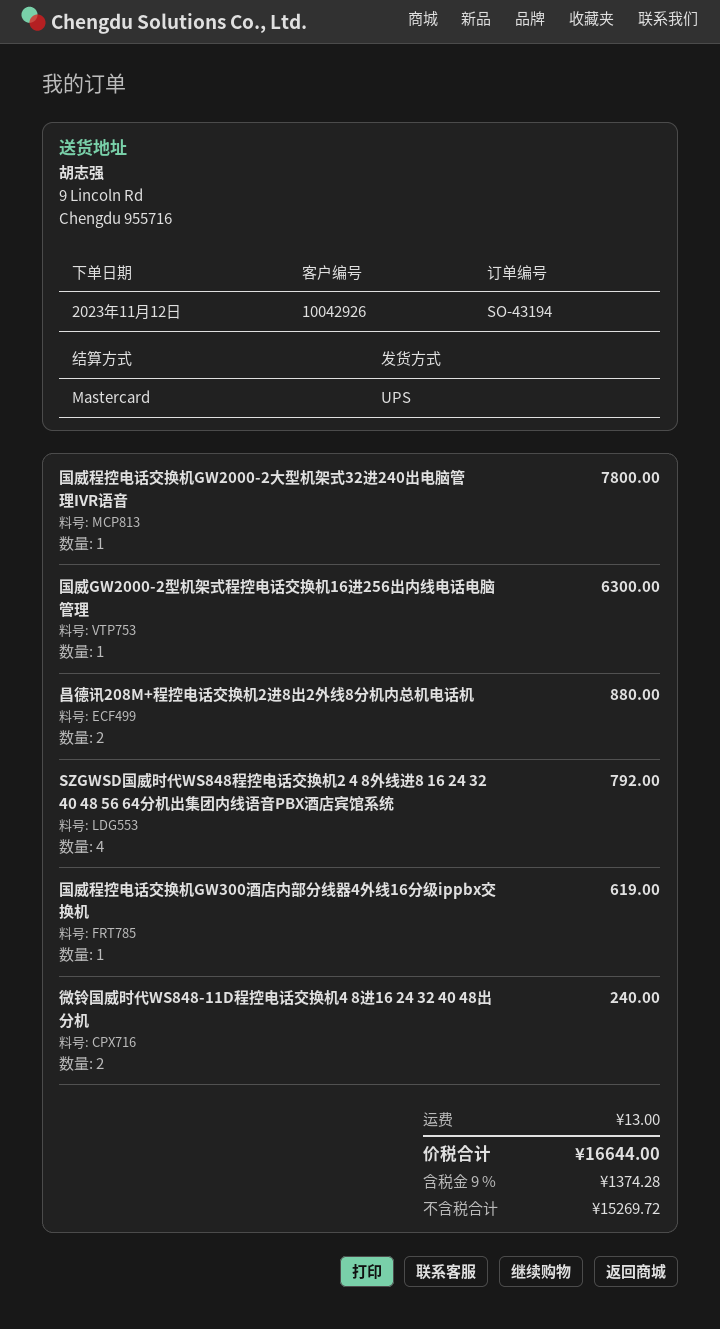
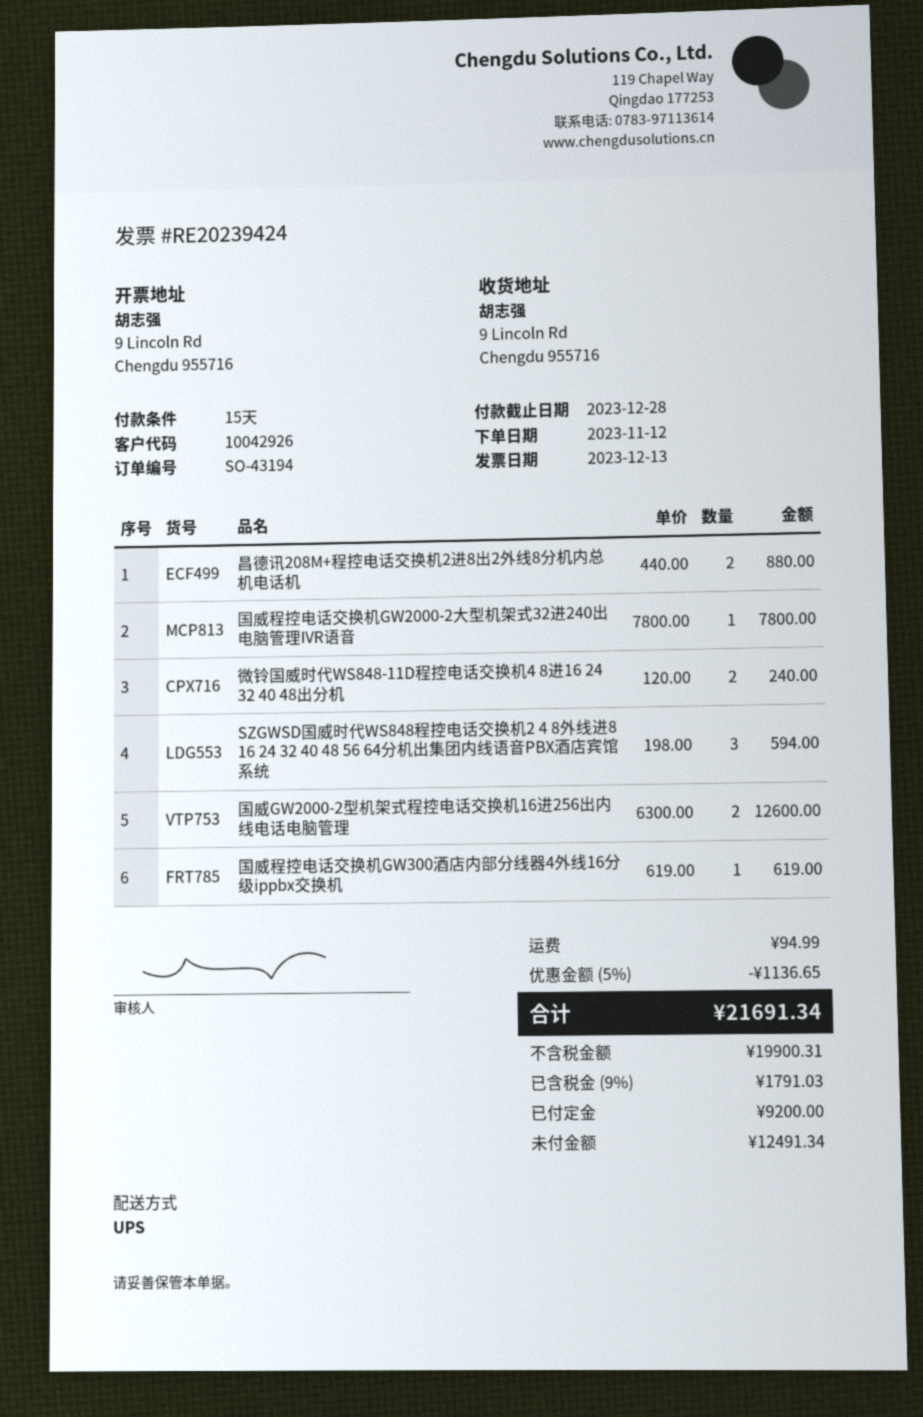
国威GW2000-2型机架式程控电话交换机16进256出内线电话电脑管理: 1 for 6300.00 -> 2 for 12600.00
SZGWSD国威时代WS848程控电话交换机2 4 8外线进8 16 24 32 40 48 56 64分机出集团内线语音PBX酒店宾馆系统: 4 for 792.00 -> 3 for 594.00
discount: none -> 5% = 1136.65
shipping: 13.00 -> 94.99
net: 15269.72 -> 19900.31
tax: 9% = 1374.28 -> 9% = 1791.03
total: 16644.00 -> 21691.34

